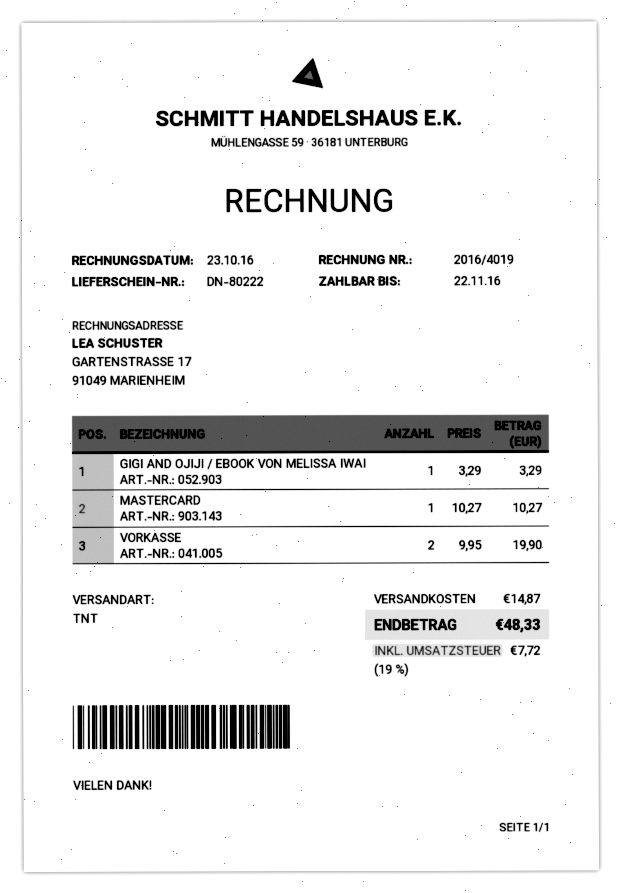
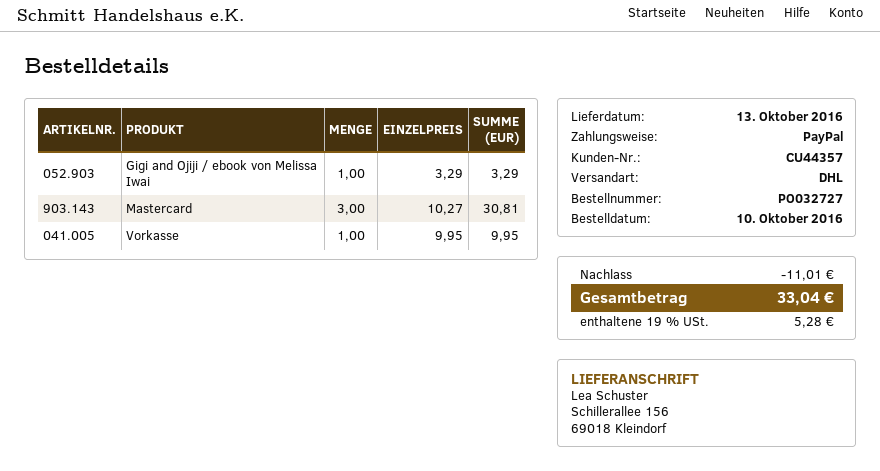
shipping method: TNT -> DHL
MASTERCARD: 1 x 10.27 = 10.27 -> 3 x 10.27 = 30.81
VORKASSE: 2 x 9.95 = 19.90 -> 1 x 9.95 = 9.95
discount: none -> 11.01
shipping: 14.87 -> none
tax: 19% = 7.72 -> 19% = 5.28
total: 48.33 -> 33.04

